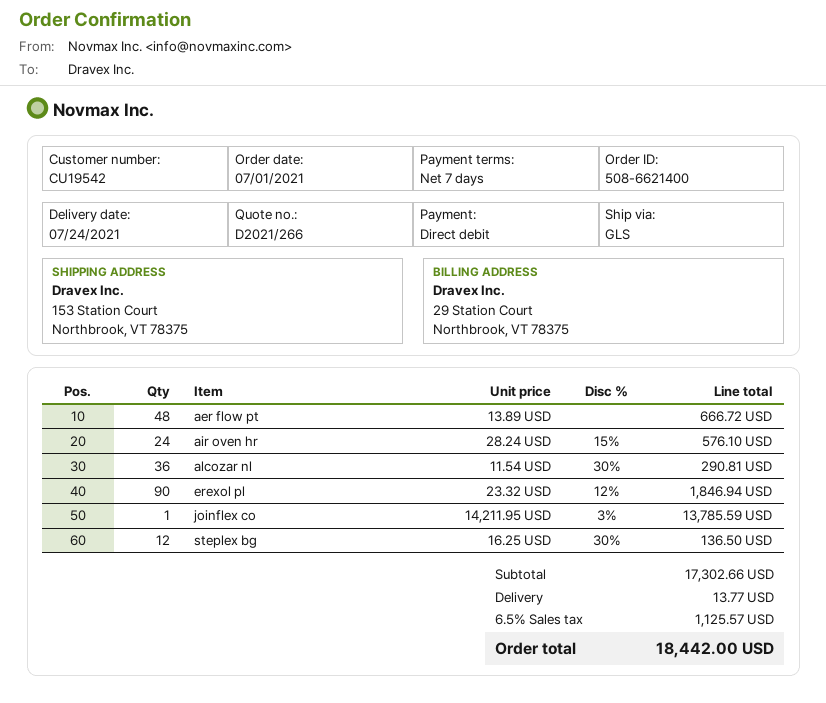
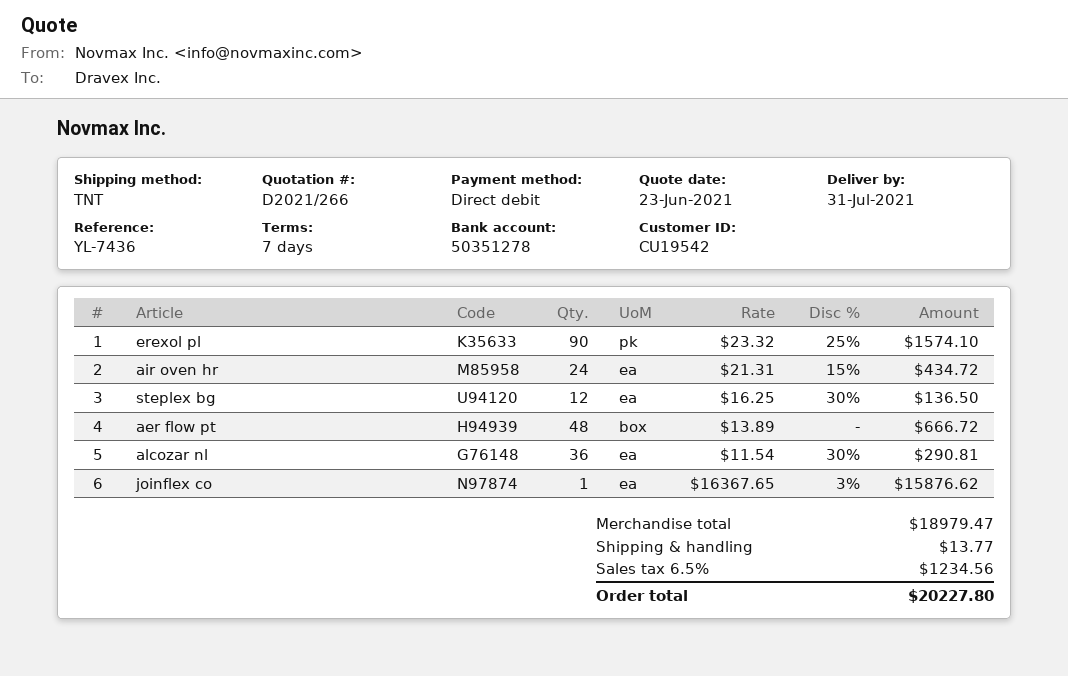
delivery date: 2021-07-24 -> 2021-07-31
shipping method: GLS -> TNT
air oven hr: 24 x 28.24 - 15% = 576.10 -> 24 x 21.31 - 15% = 434.72
erexol pl: 90 x 23.32 - 12% = 1846.94 -> 90 x 23.32 - 25% = 1574.10
joinflex co: 1 x 14211.95 - 3% = 13785.59 -> 1 x 16367.65 - 3% = 15876.62
subtotal: 17302.66 -> 18979.47
tax: 6.5% = 1125.57 -> 6.5% = 1234.56
total: 18442.00 -> 20227.80

